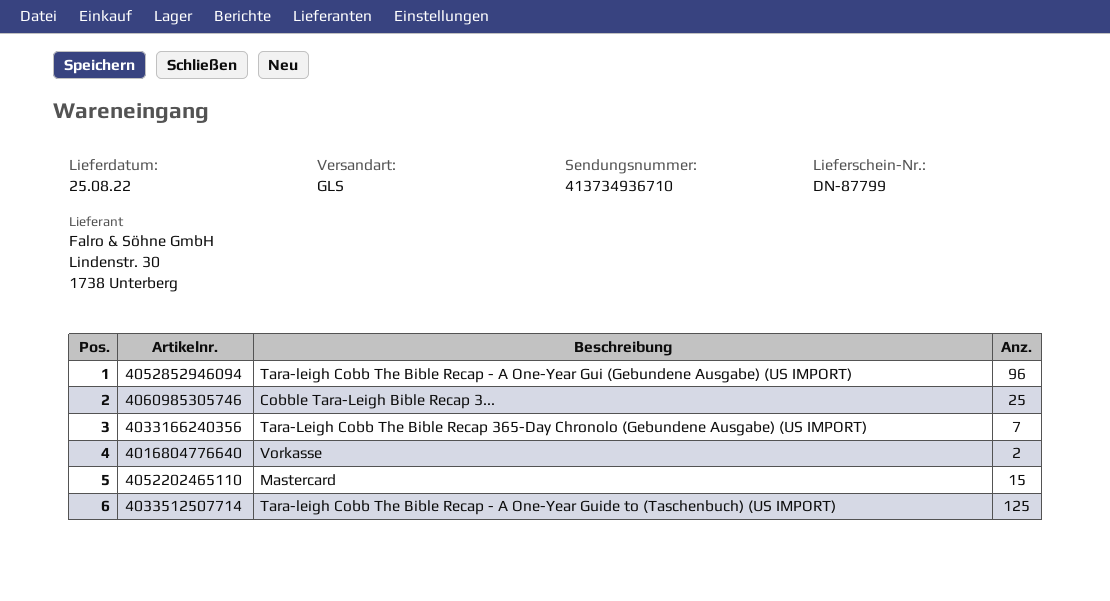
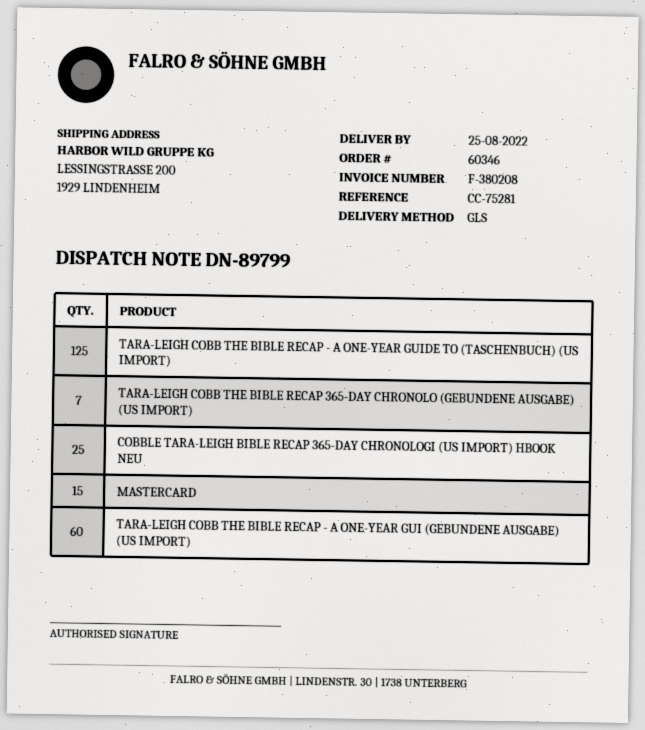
delivery note number: DN-87799 -> DN-89799
Tara-leigh Cobb The Bible Recap - A One-Year Gui (Gebundene Ausgabe) (US IMPORT): 96 -> 60
Vorkasse: 2 -> none

